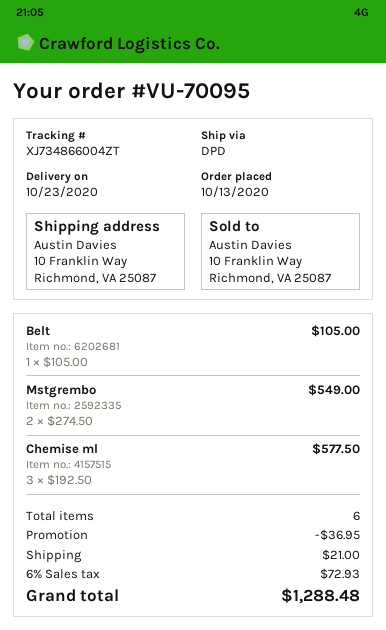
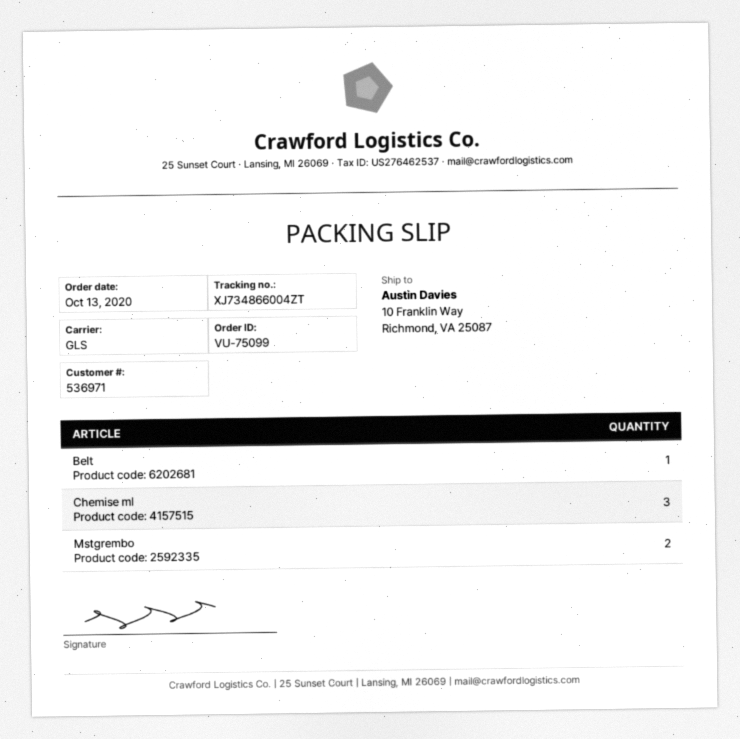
order number: VU-70095 -> VU-75099
shipping method: DPD -> GLS

